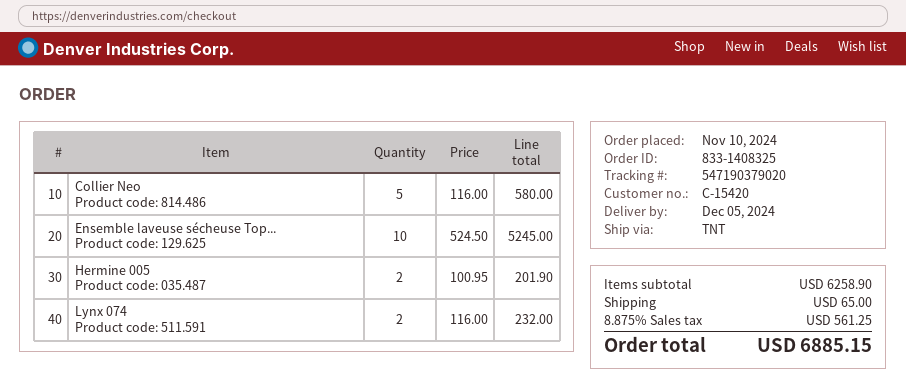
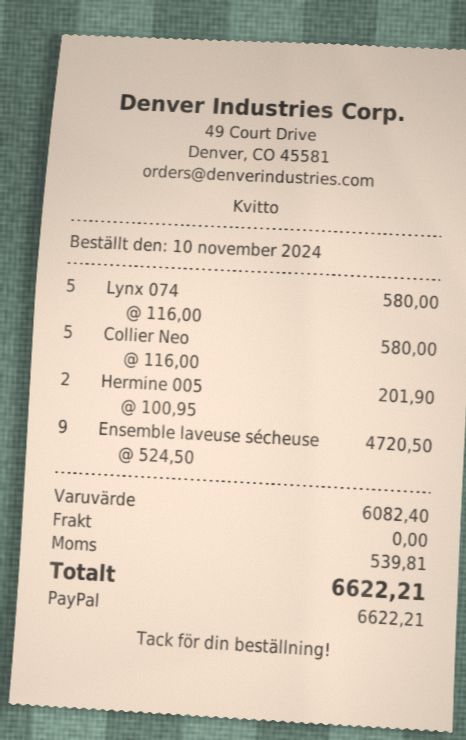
Ensemble laveuse sécheuse Top...: 10 x 524.50 = 5245.00 -> 9 x 524.50 = 4720.50
Lynx 074: 2 x 116.00 = 232.00 -> 5 x 116.00 = 580.00
subtotal: 6258.90 -> 6082.40
shipping: 65.00 -> 0.00
tax: 561.25 -> 539.81
total: 6885.15 -> 6622.21

